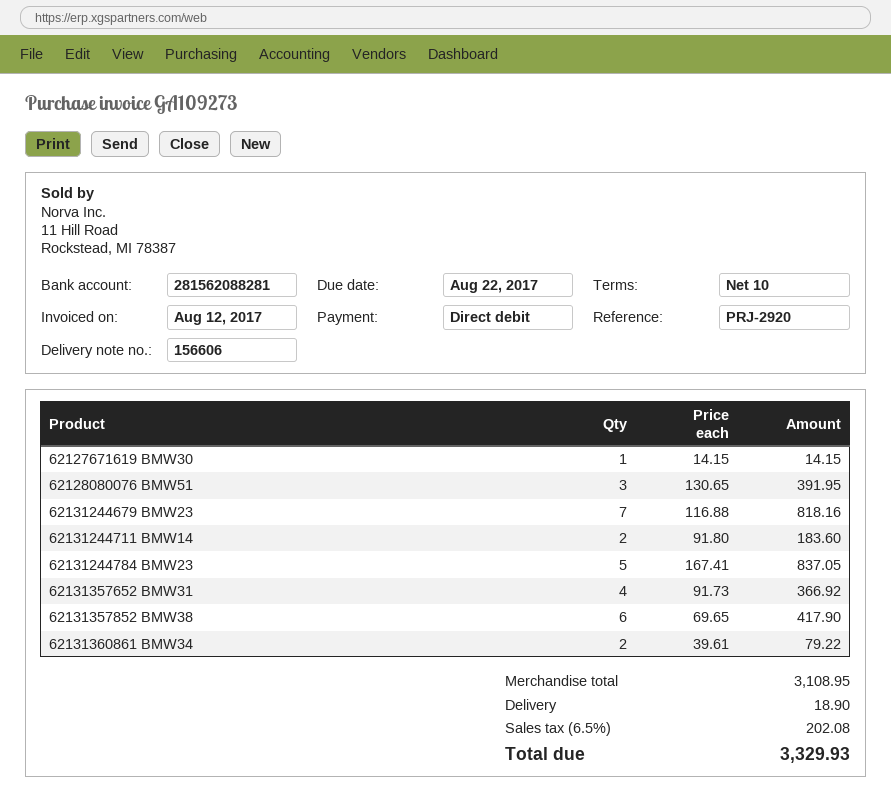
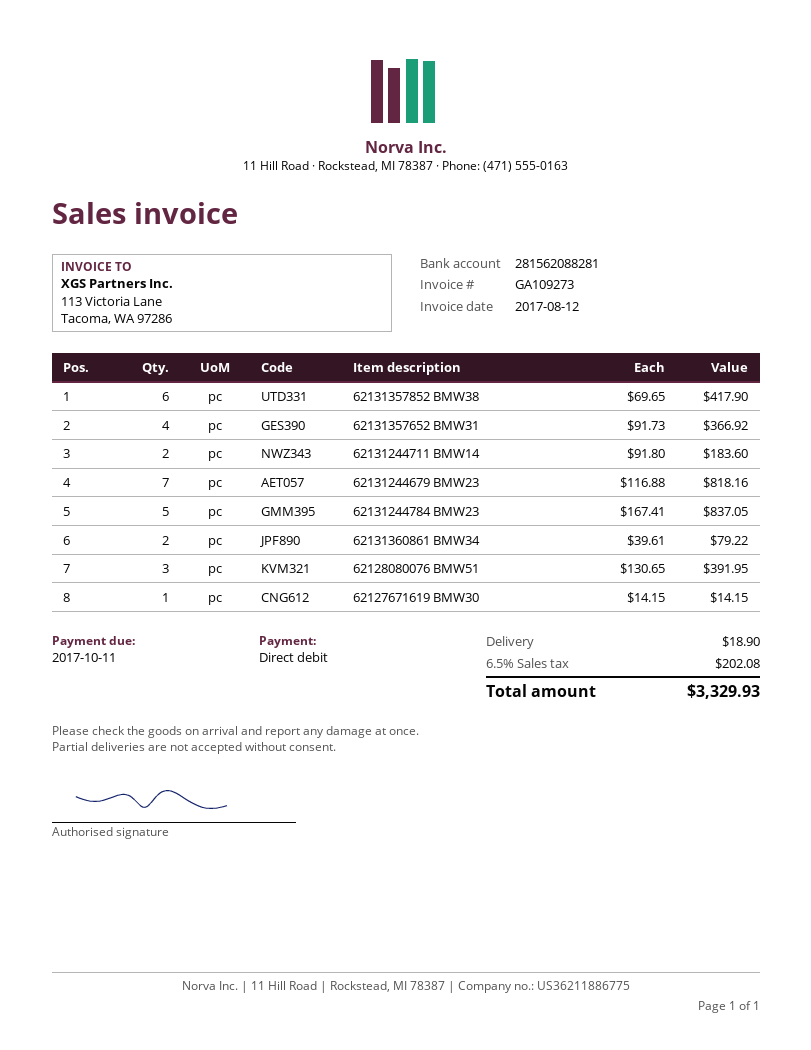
due date: 2017-08-22 -> 2017-10-11

